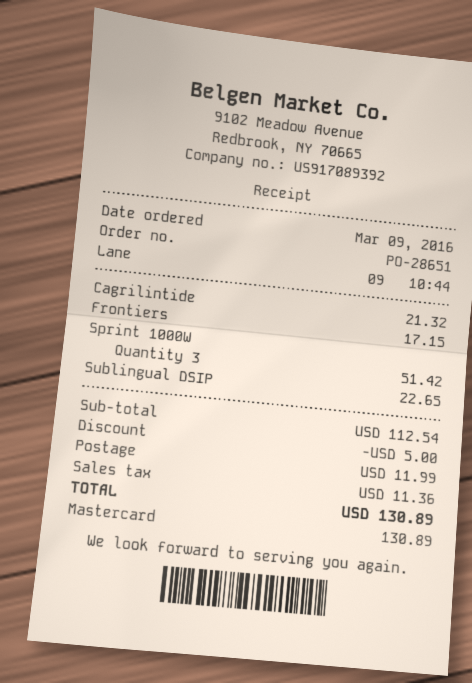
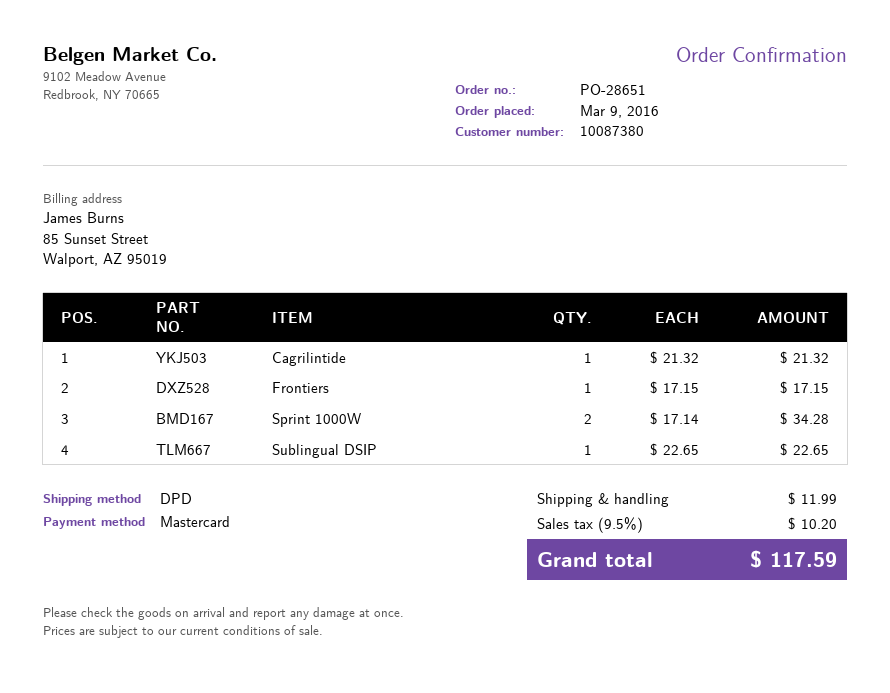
Sprint 1000W: 3 for 51.42 -> 2 for 34.28
discount: 5.00 -> none
tax: 11.36 -> 10.20
total: 130.89 -> 117.59

